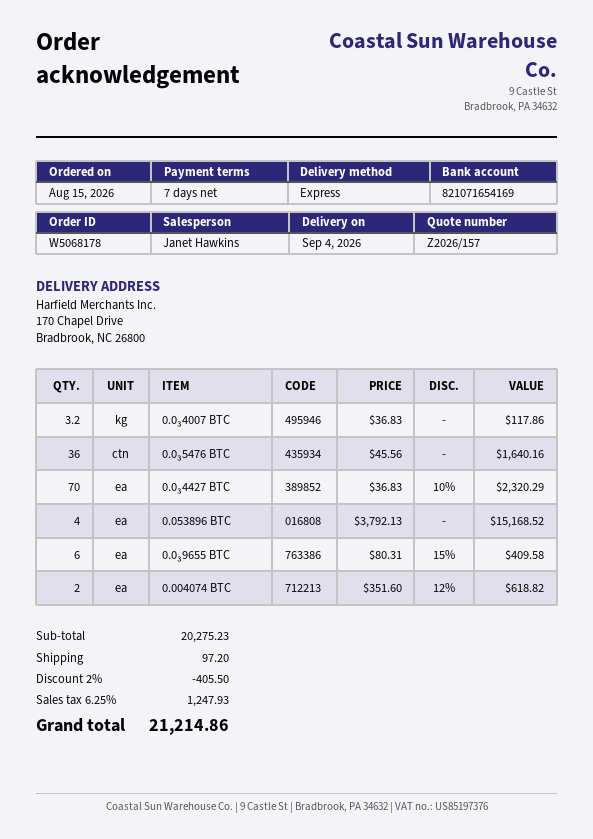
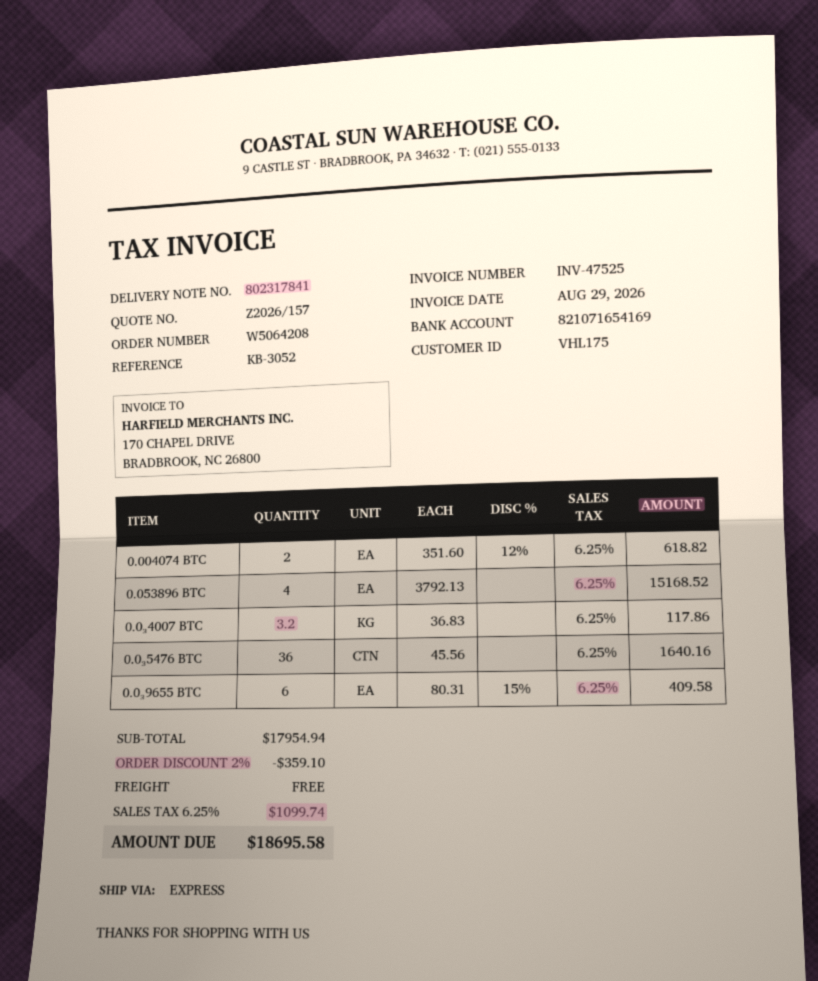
order number: W5068178 -> W5064208
0.0₃4427 BTC: 70 x 36.83 - 10% = 2320.29 -> none
subtotal: 20275.23 -> 17954.94
discount: 2% = 405.50 -> 2% = 359.10
shipping: 97.20 -> 0.00
tax: 6.25% = 1247.93 -> 6.25% = 1099.74
total: 21214.86 -> 18695.58

